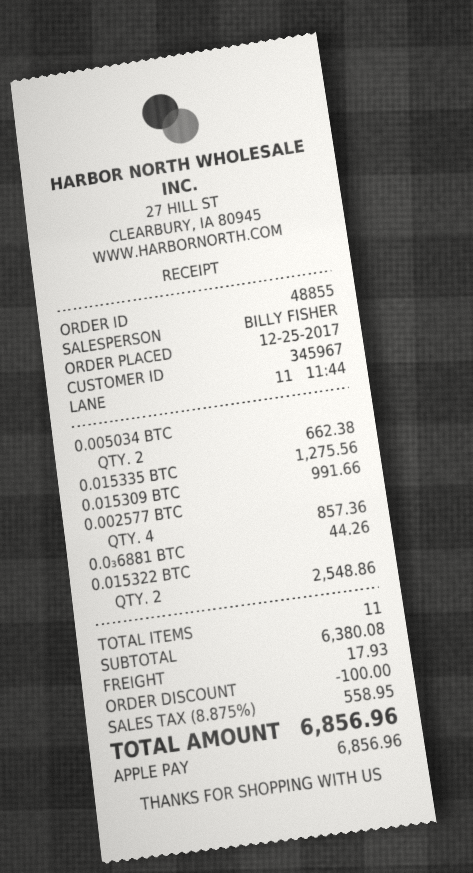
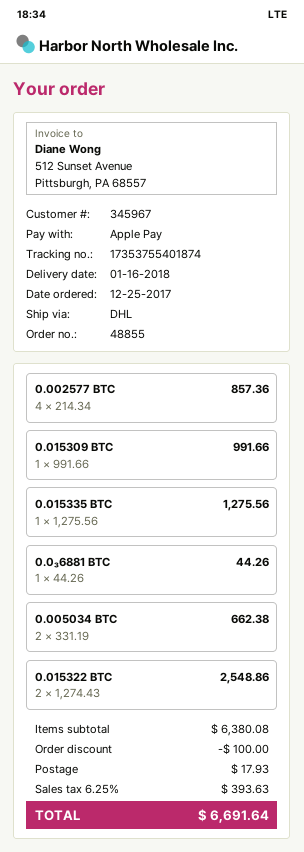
tax: 8.875% = 558.95 -> 6.25% = 393.63
total: 6856.96 -> 6691.64

